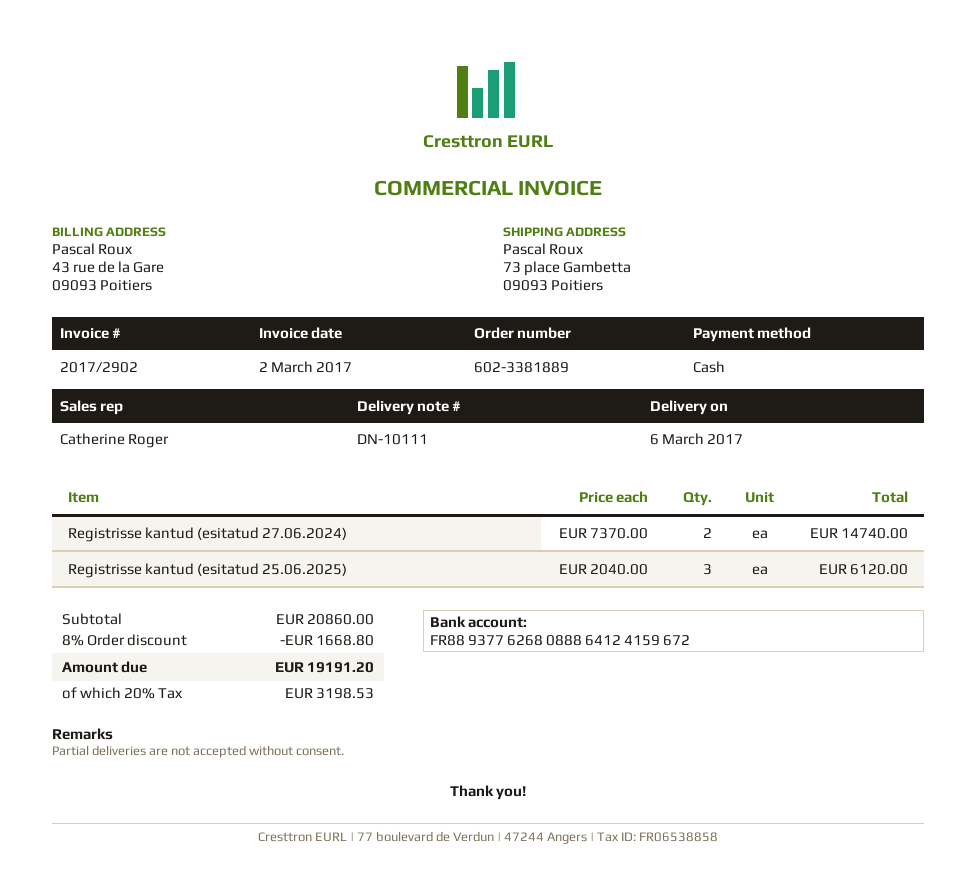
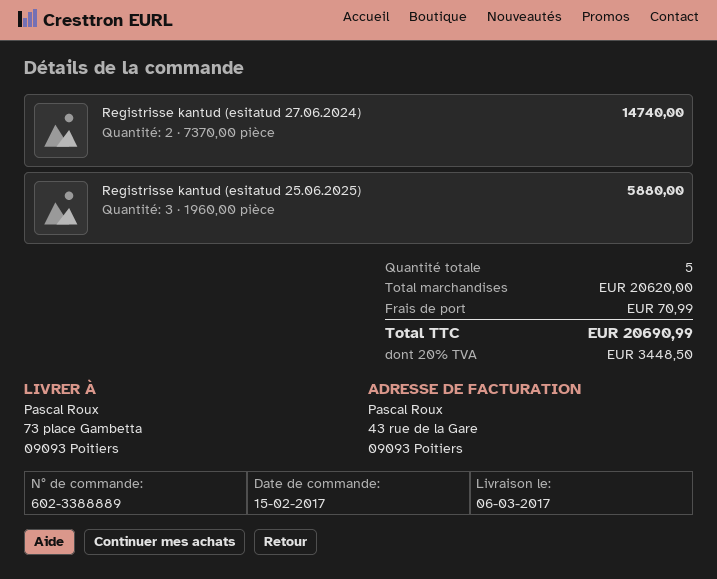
order number: 602-3381889 -> 602-3388889
Registrisse kantud (esitatud 25.06.2025): 3 x 2040.00 = 6120.00 -> 3 x 1960.00 = 5880.00
subtotal: 20860.00 -> 20620.00
discount: 8% = 1668.80 -> none
shipping: none -> 70.99
tax: 20% = 3198.53 -> 20% = 3448.50
total: 19191.20 -> 20690.99

